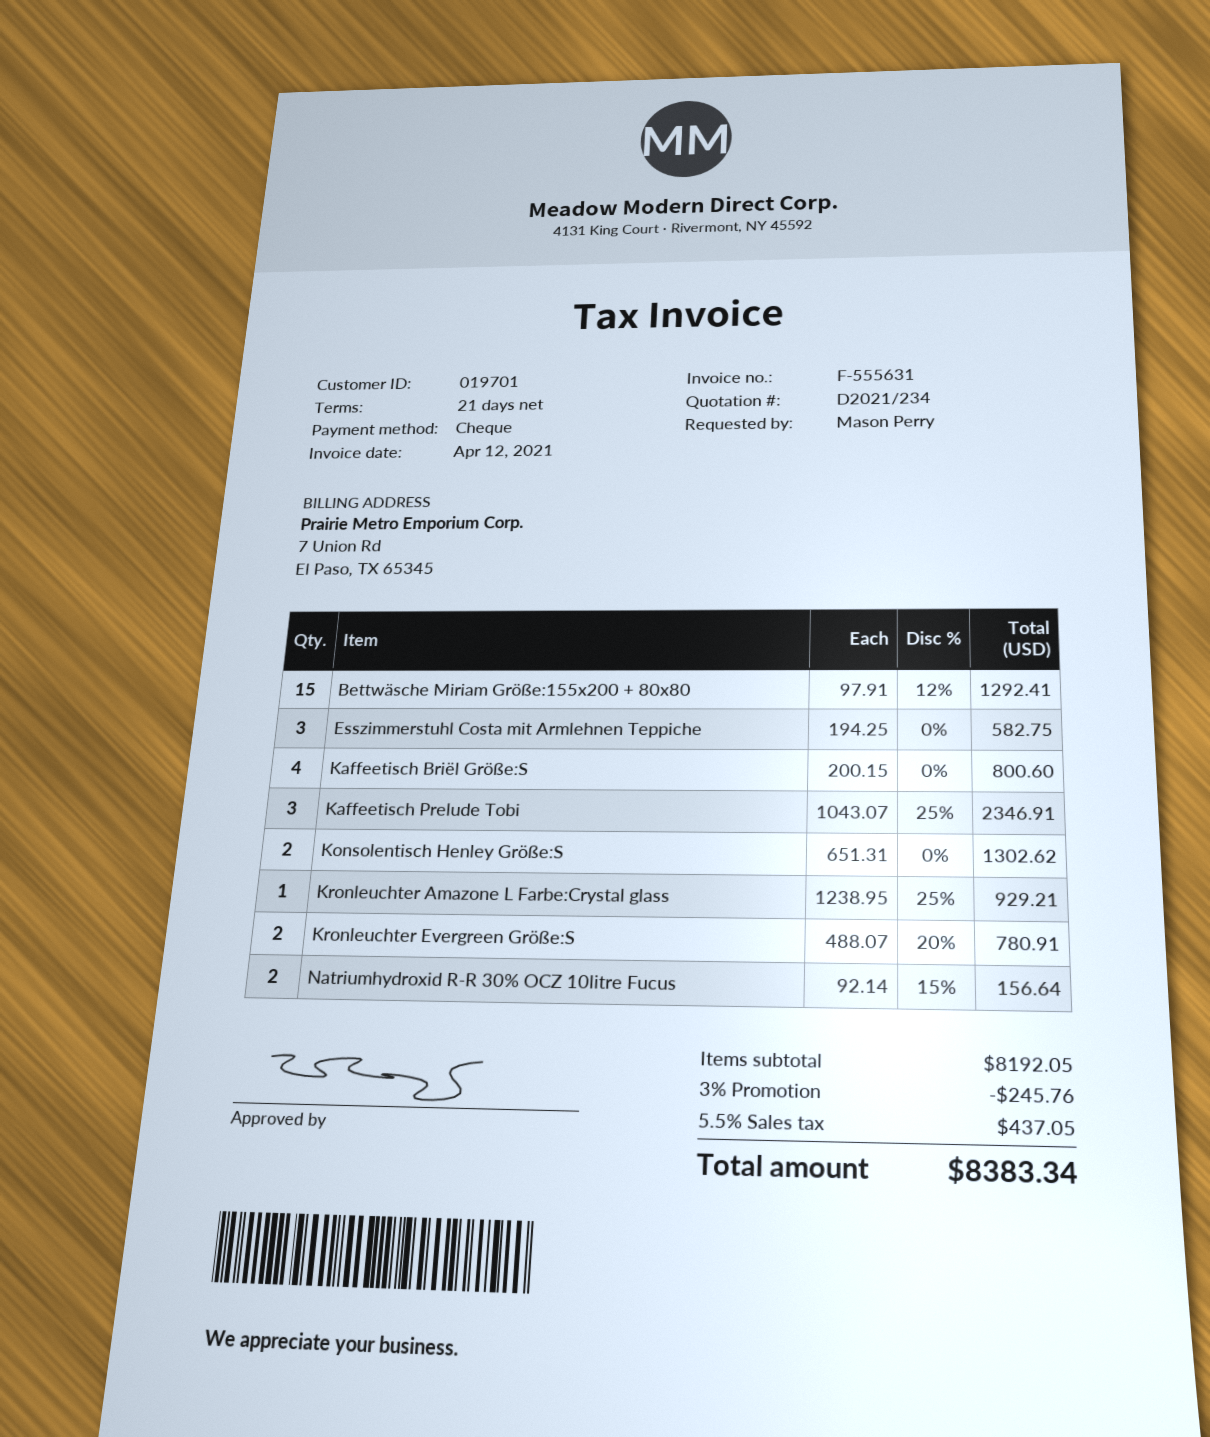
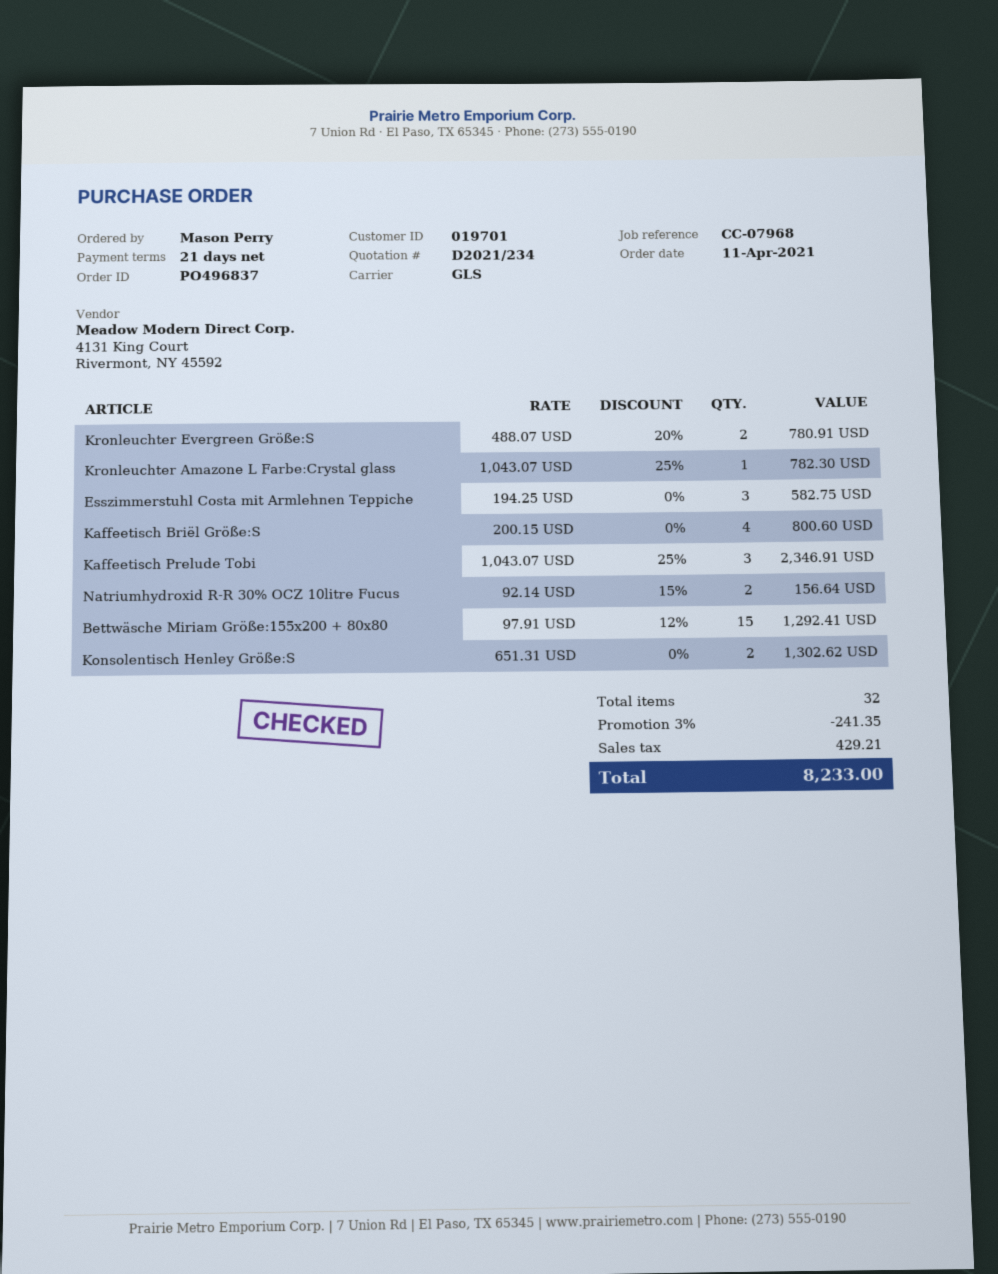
Kronleuchter Amazone L Farbe:Crystal glass: 1 x 1238.95 - 25% = 929.21 -> 1 x 1043.07 - 25% = 782.30
discount: 3% = 245.76 -> 3% = 241.35
tax: 437.05 -> 429.21
total: 8383.34 -> 8233.00

